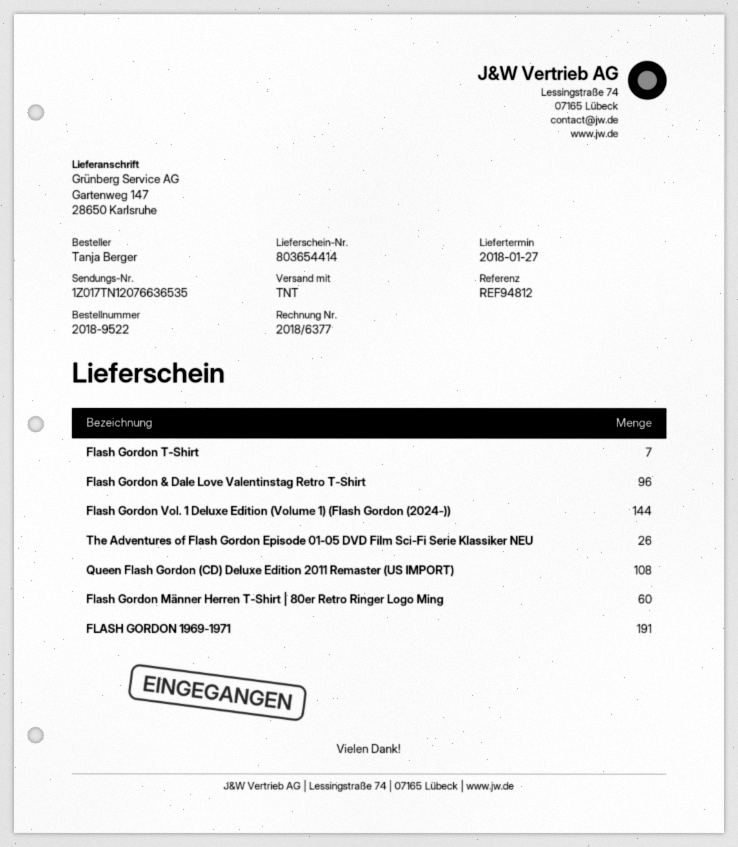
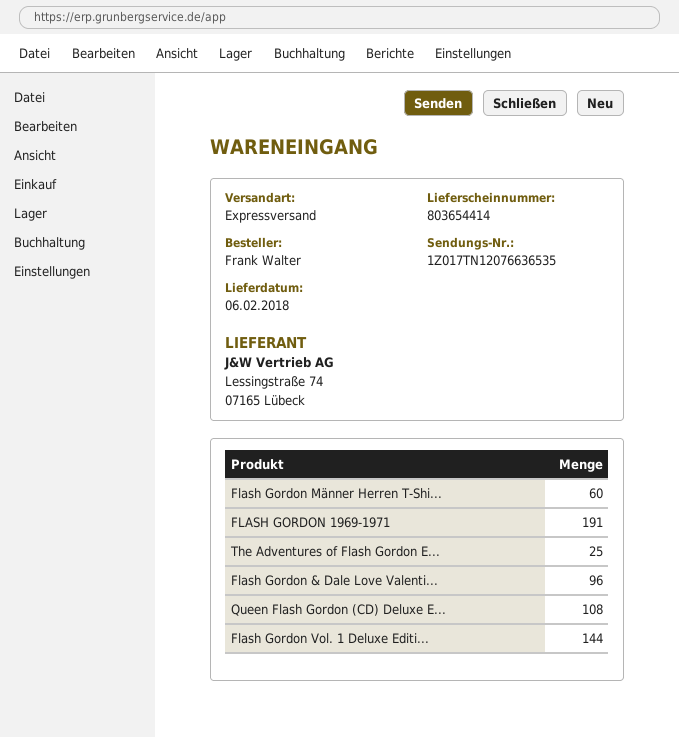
delivery date: 2018-01-27 -> 2018-02-06
ordered by: Tanja Berger -> Frank Walter
shipping method: TNT -> express
Flash Gordon T-Shirt: 7 -> none
The Adventures of Flash Gordon Episode 01-05 DVD Film Sci-Fi Serie Klassiker NEU: 26 -> 25

